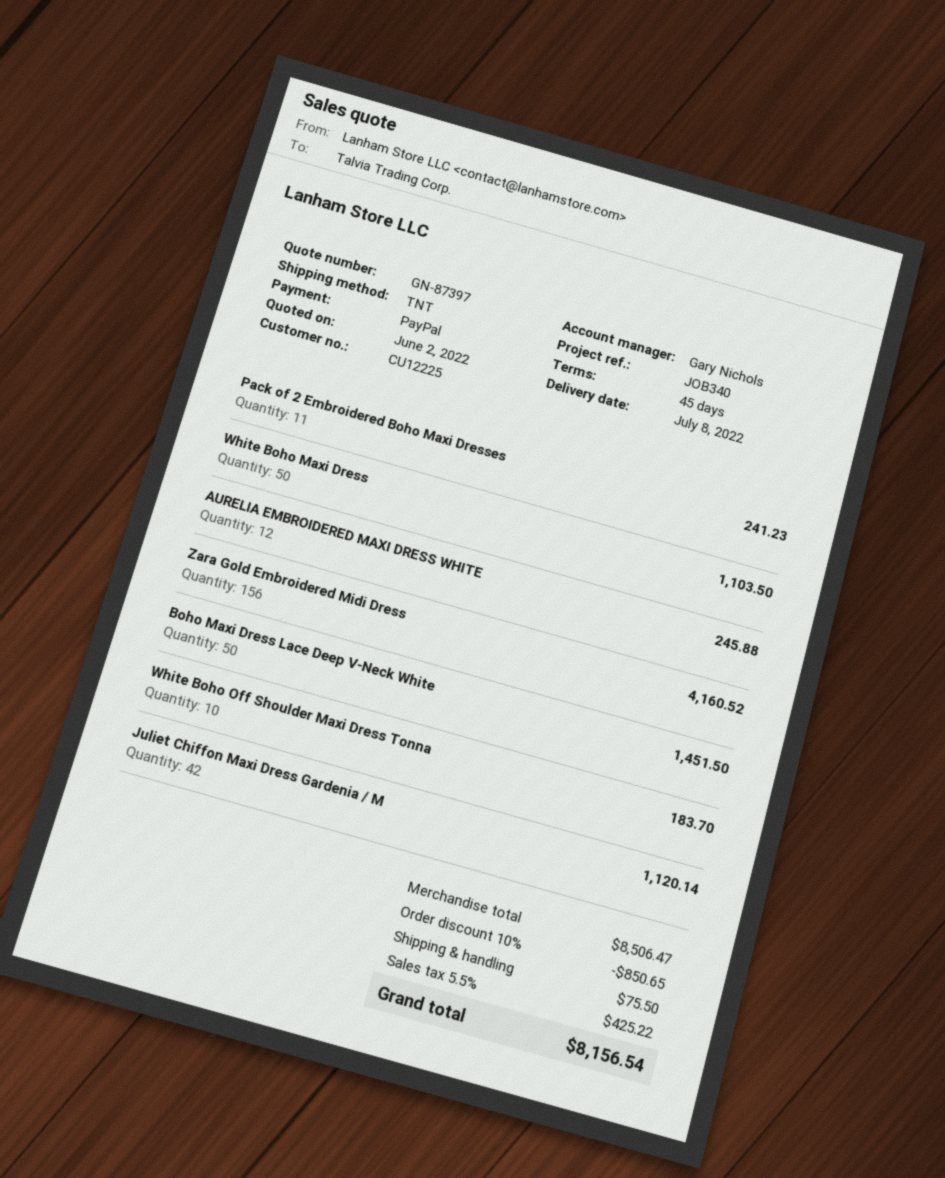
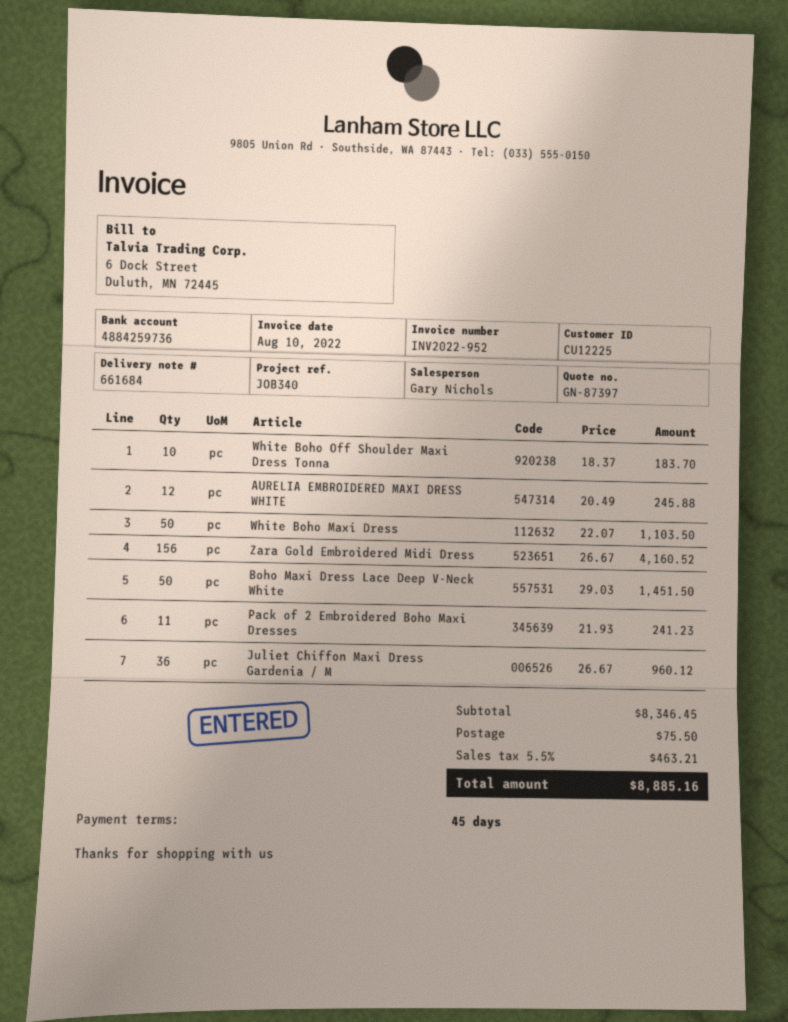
Juliet Chiffon Maxi Dress Gardenia / M: 42 for 1120.14 -> 36 for 960.12
subtotal: 8506.47 -> 8346.45
discount: 10% = 850.65 -> none
tax: 5.5% = 425.22 -> 5.5% = 463.21
total: 8156.54 -> 8885.16

